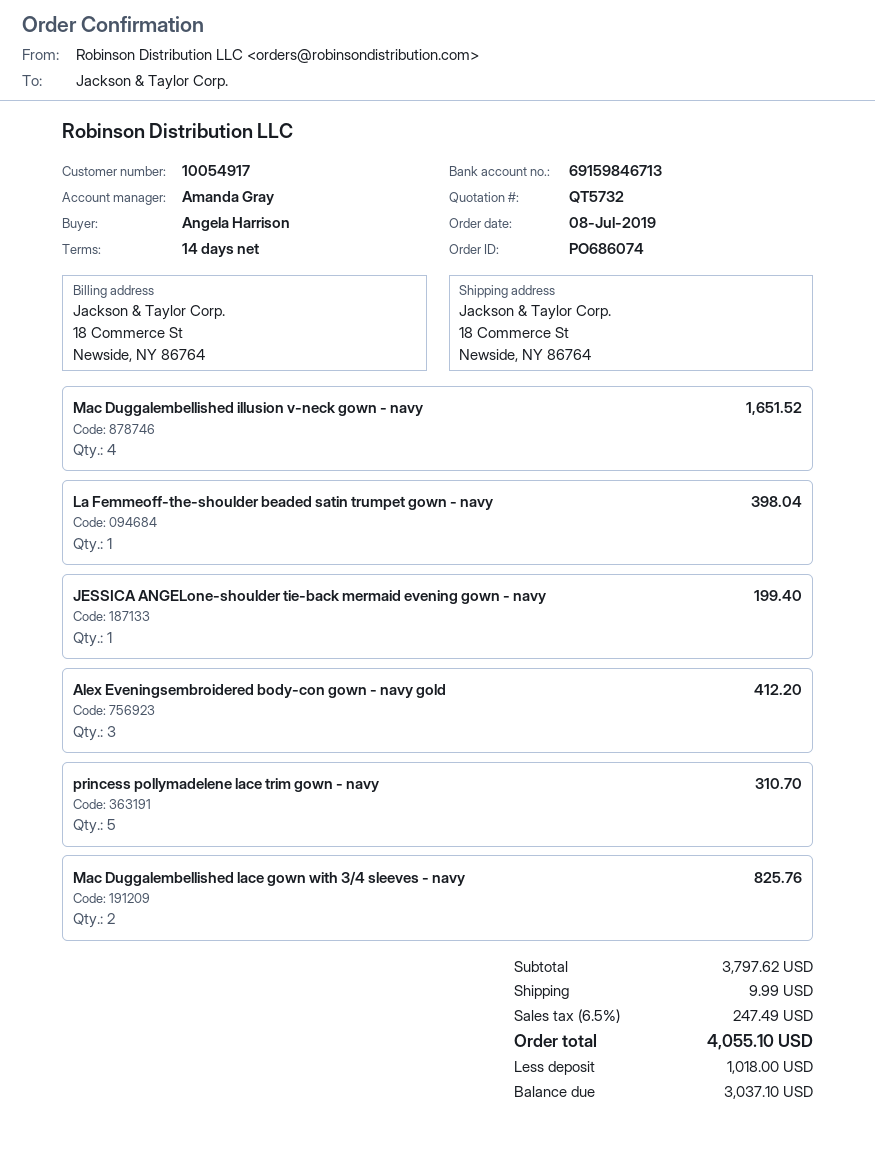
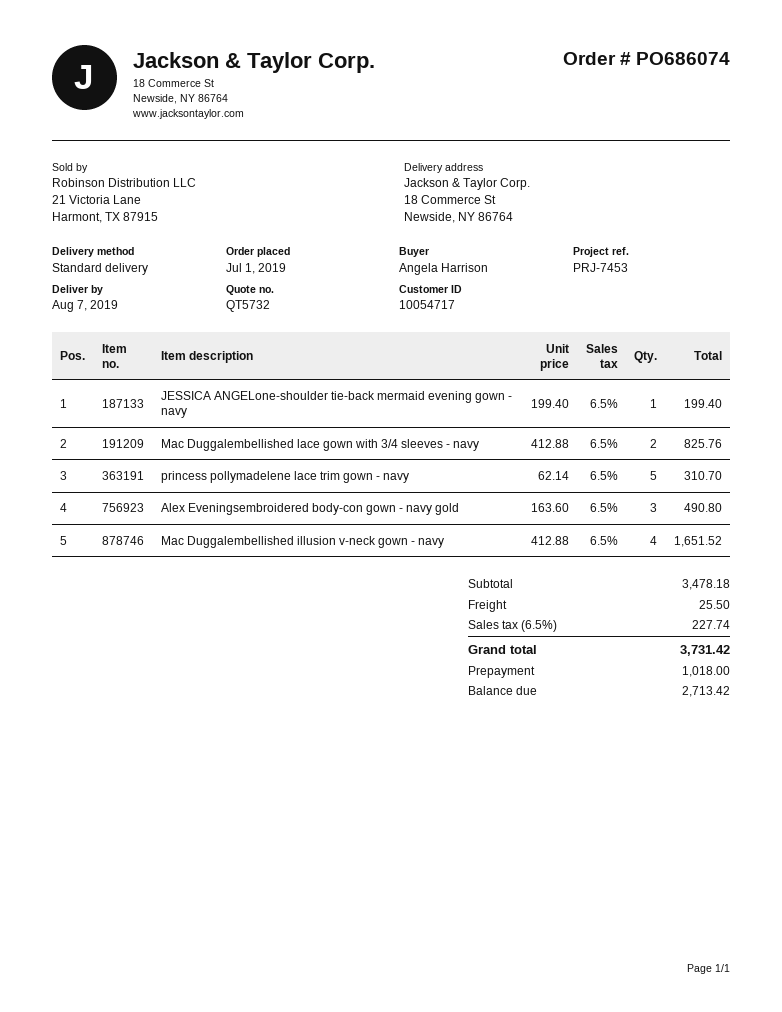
order date: 2019-07-08 -> 2019-07-01
customer number: 10054917 -> 10054717
La Femmeoff-the-shoulder beaded satin trumpet gown - navy: 1 for 398.04 -> none
Alex Eveningsembroidered body-con gown - navy gold: 3 for 412.20 -> 3 for 490.80
subtotal: 3797.62 -> 3478.18
shipping: 9.99 -> 25.50
tax: 6.5% = 247.49 -> 6.5% = 227.74
total: 4055.10 -> 3731.42
balance: 3037.10 -> 2713.42

